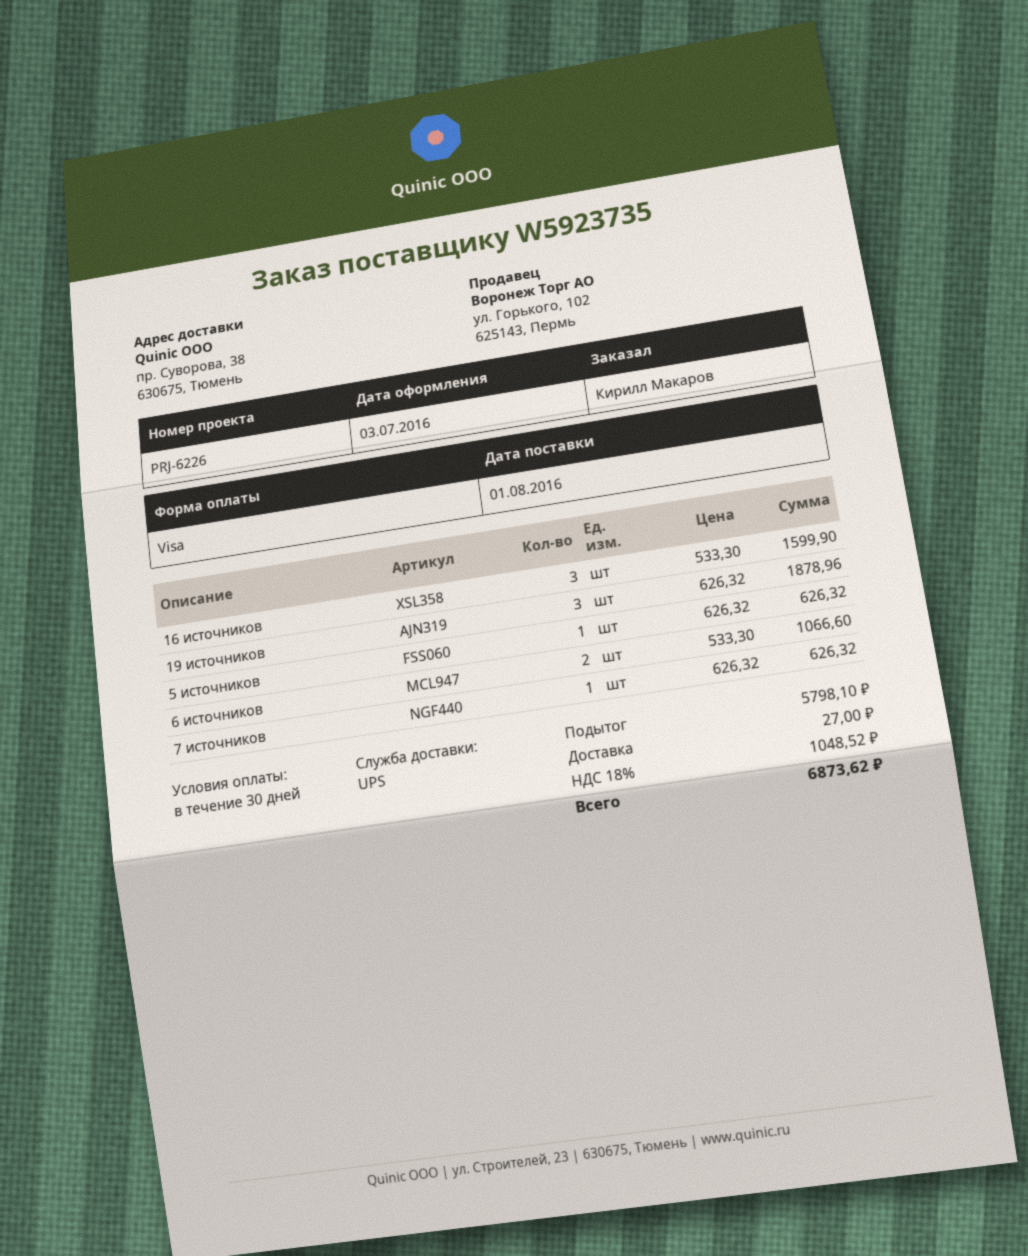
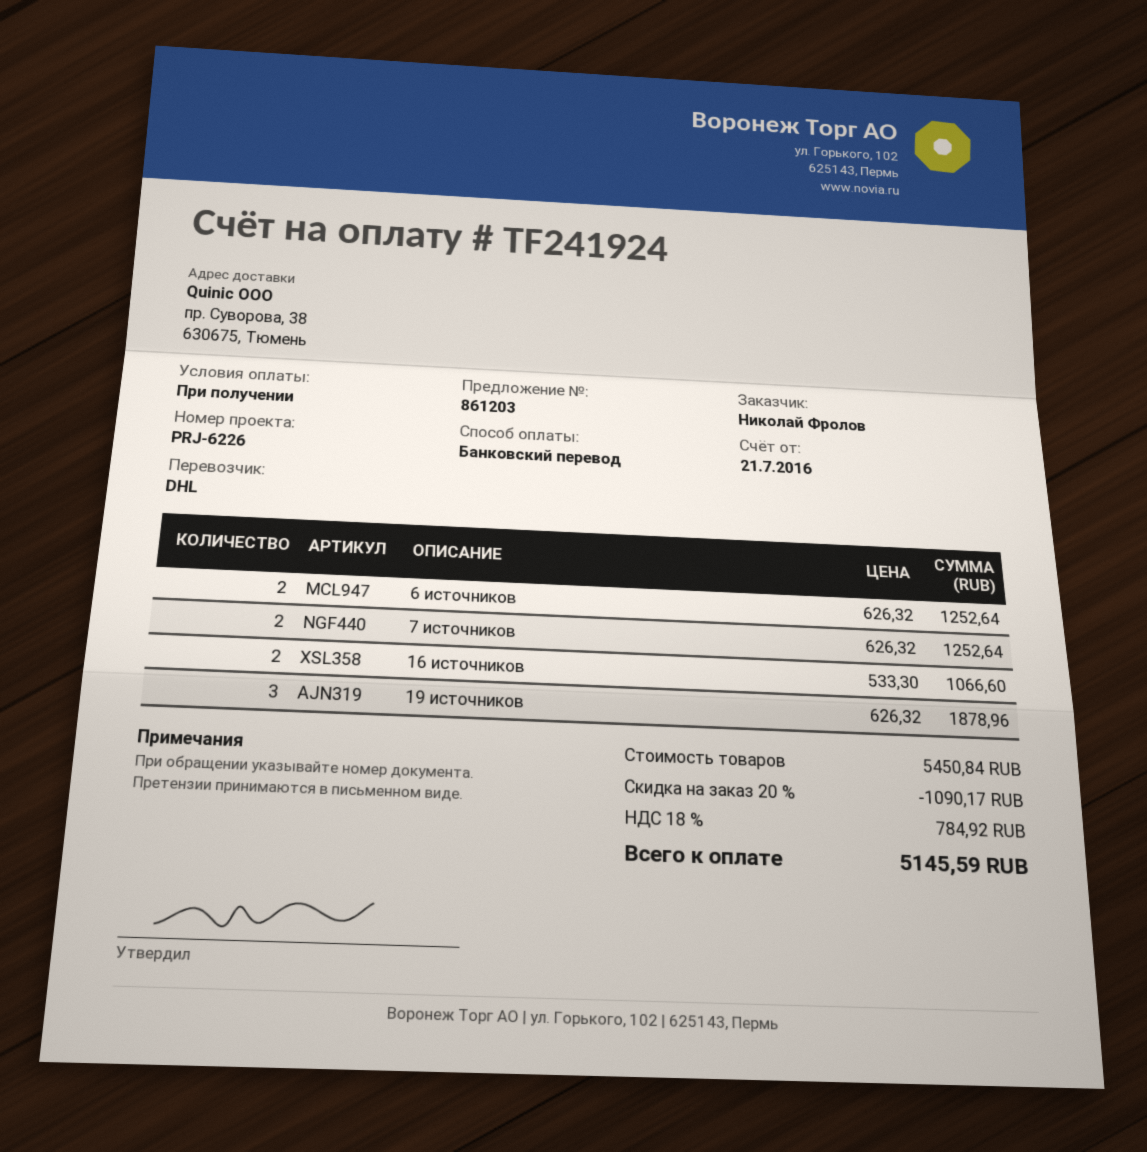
payment terms: 30 days -> on receipt
ordered by: Кирилл Макаров -> Николай Фролов
payment method: Visa -> bank transfer
shipping method: UPS -> DHL
16 источников: 3 x 533.30 = 1599.90 -> 2 x 533.30 = 1066.60
5 источников: 1 x 626.32 = 626.32 -> none
6 источников: 2 x 533.30 = 1066.60 -> 2 x 626.32 = 1252.64
7 источников: 1 x 626.32 = 626.32 -> 2 x 626.32 = 1252.64
subtotal: 5798.10 -> 5450.84
discount: none -> 20% = 1090.17
shipping: 27.00 -> none
tax: 18% = 1048.52 -> 18% = 784.92
total: 6873.62 -> 5145.59

